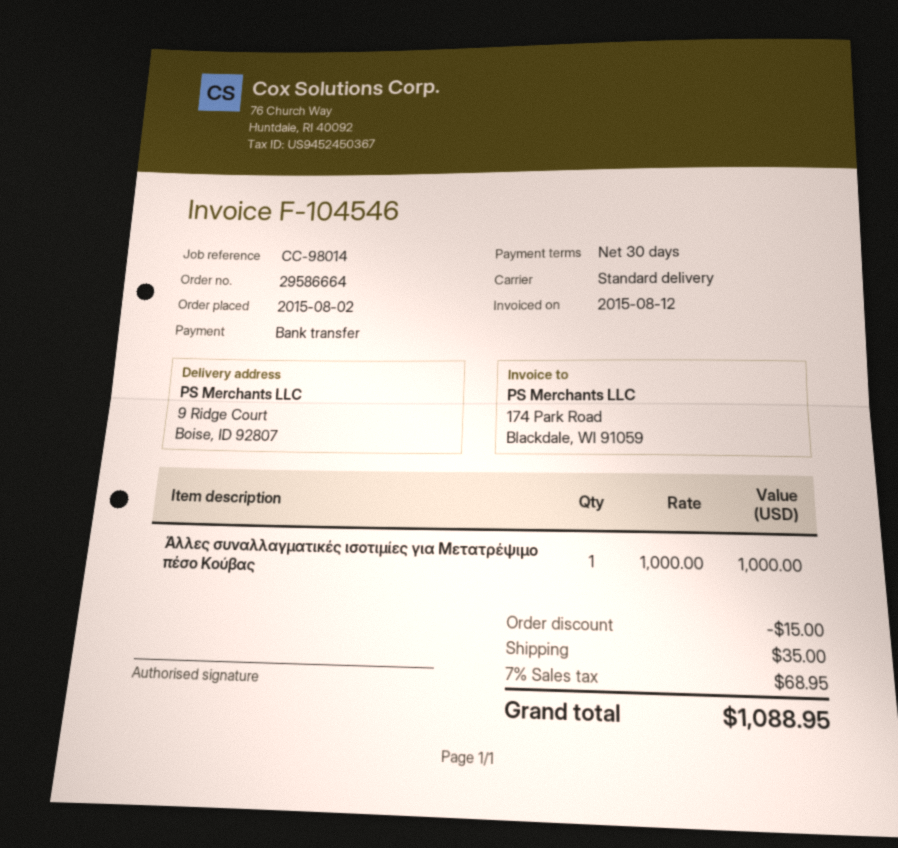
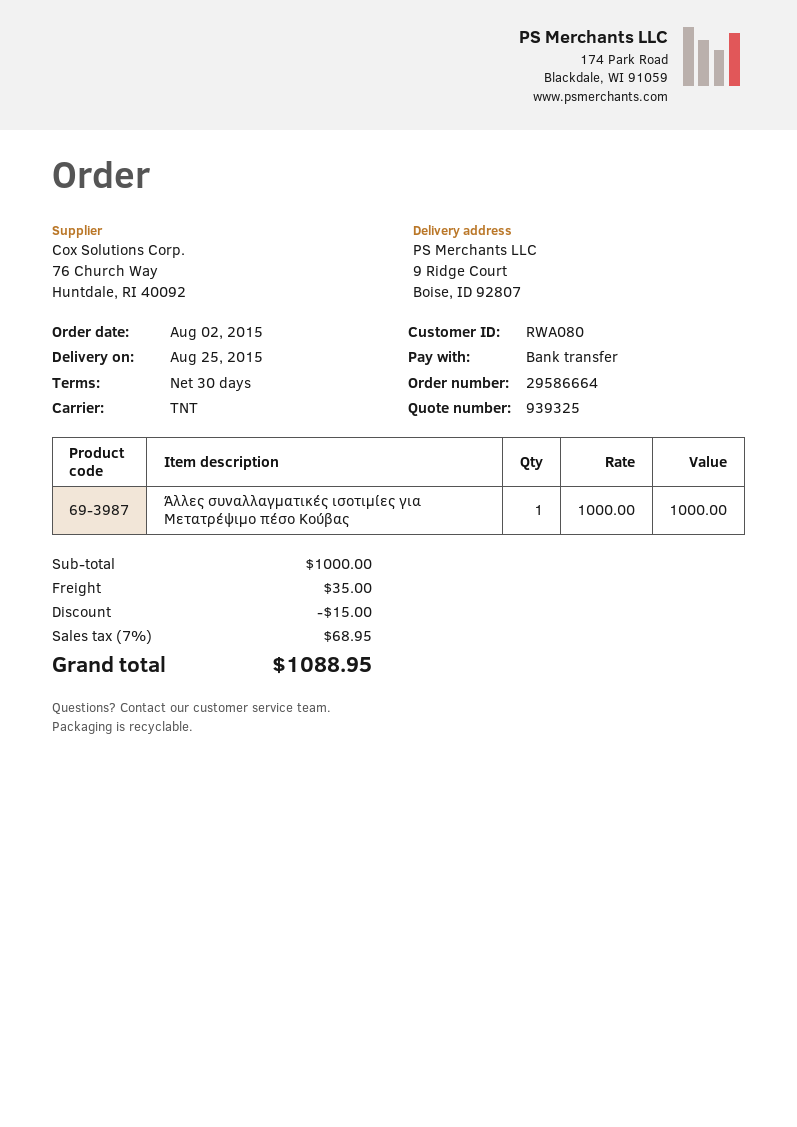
shipping method: standard -> TNT

